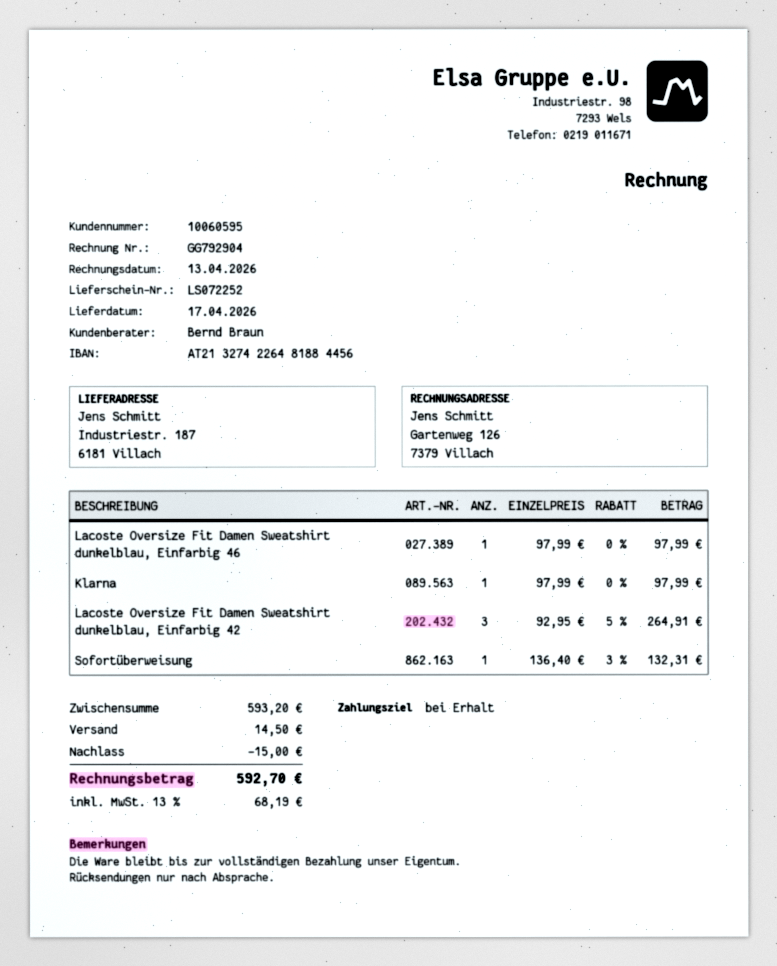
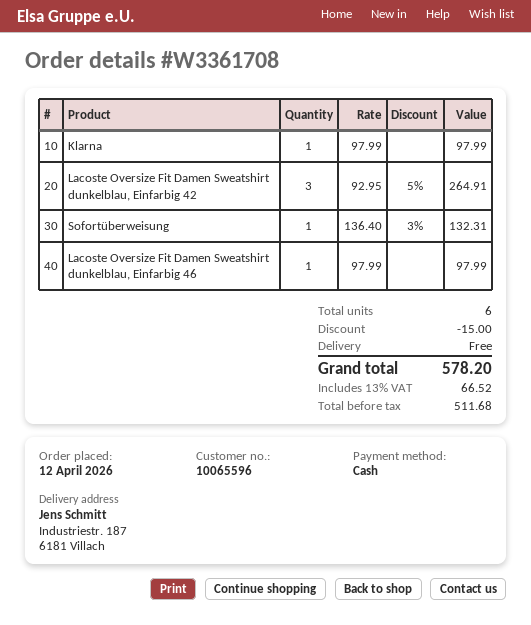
customer number: 10060595 -> 10065596
shipping: 14.50 -> 0.00
tax: 13% = 68.19 -> 13% = 66.52
total: 592.70 -> 578.20

